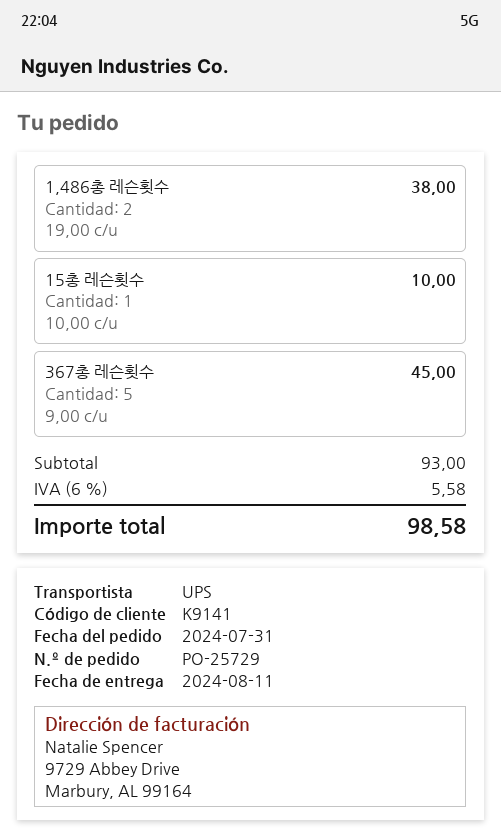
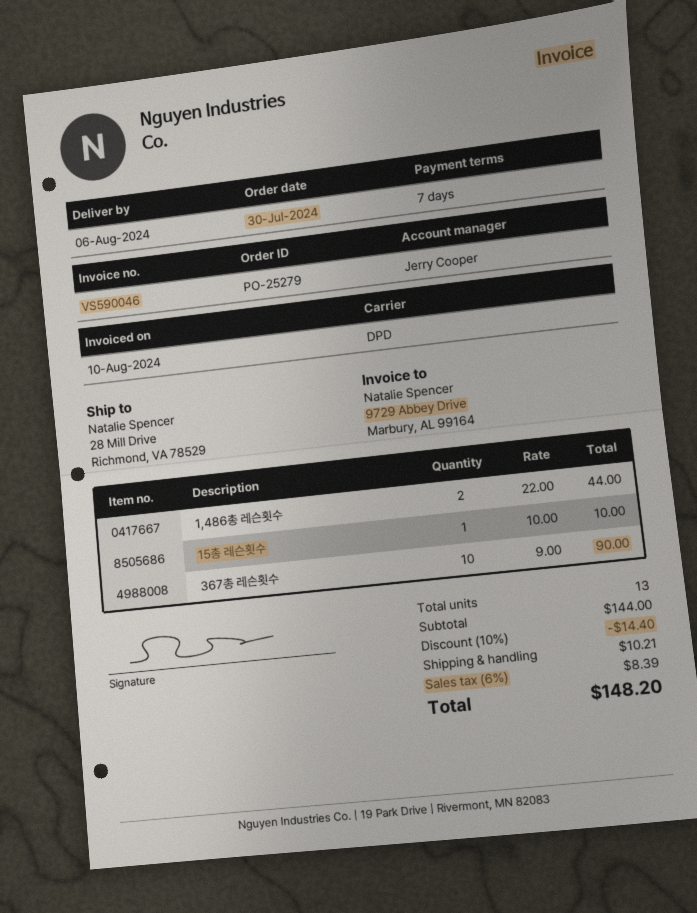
order number: PO-25729 -> PO-25279
order date: 2024-07-31 -> 2024-07-30
delivery date: 2024-08-11 -> 2024-08-06
shipping method: UPS -> DPD
1,486총 레슨횟수: 2 x 19.00 = 38.00 -> 2 x 22.00 = 44.00
367총 레슨횟수: 5 x 9.00 = 45.00 -> 10 x 9.00 = 90.00
subtotal: 93.00 -> 144.00
discount: none -> 10% = 14.40
shipping: none -> 10.21
tax: 6% = 5.58 -> 6% = 8.39
total: 98.58 -> 148.20

